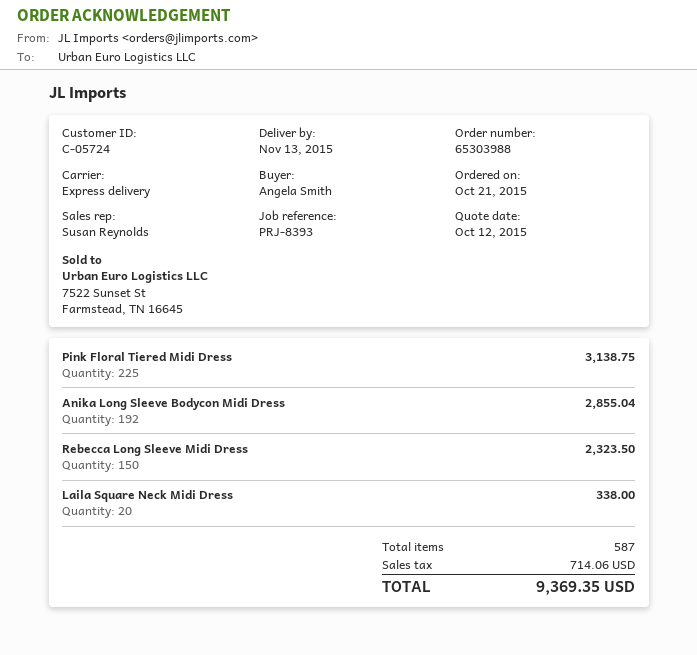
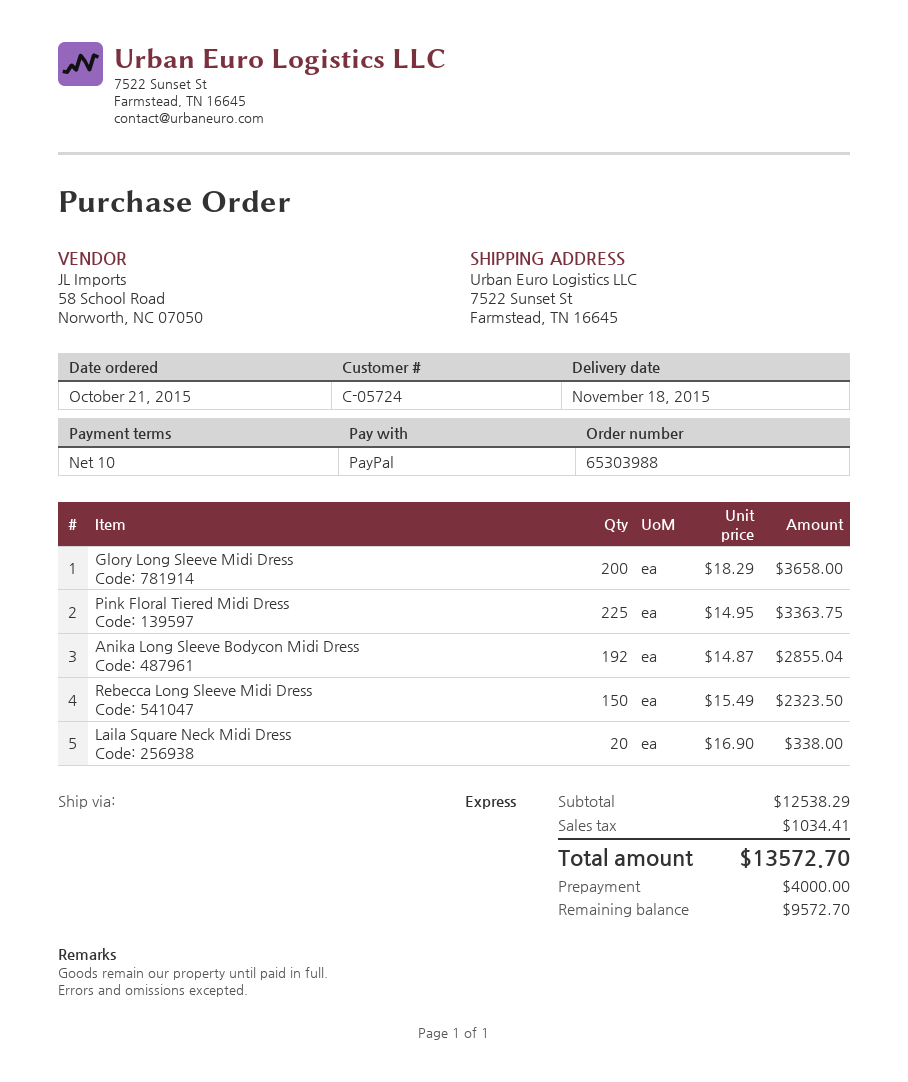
delivery date: 2015-11-13 -> 2015-11-18
Pink Floral Tiered Midi Dress: 225 for 3138.75 -> 225 for 3363.75
Glory Long Sleeve Midi Dress: none -> 200 for 3658.00
tax: 714.06 -> 1034.41
total: 9369.35 -> 13572.70

